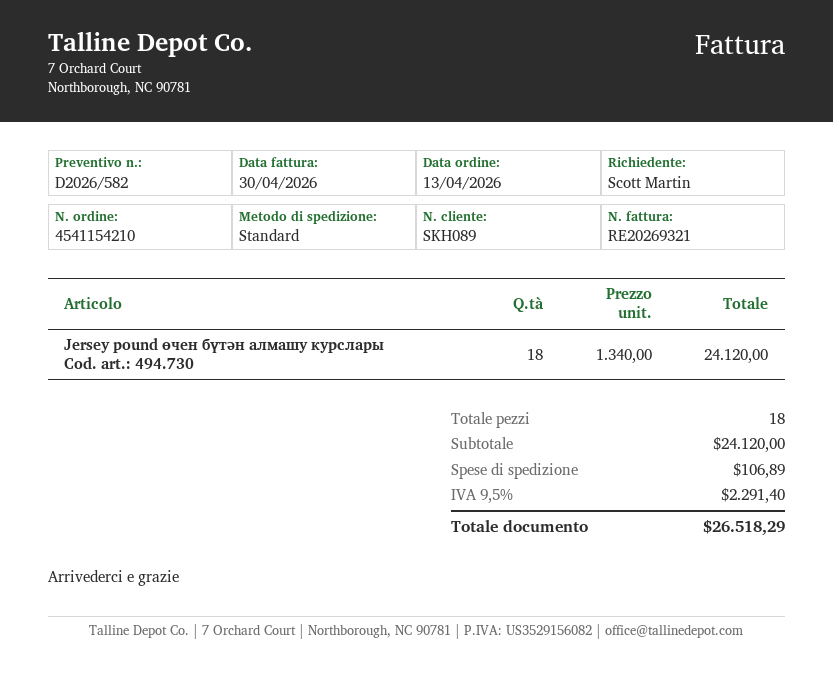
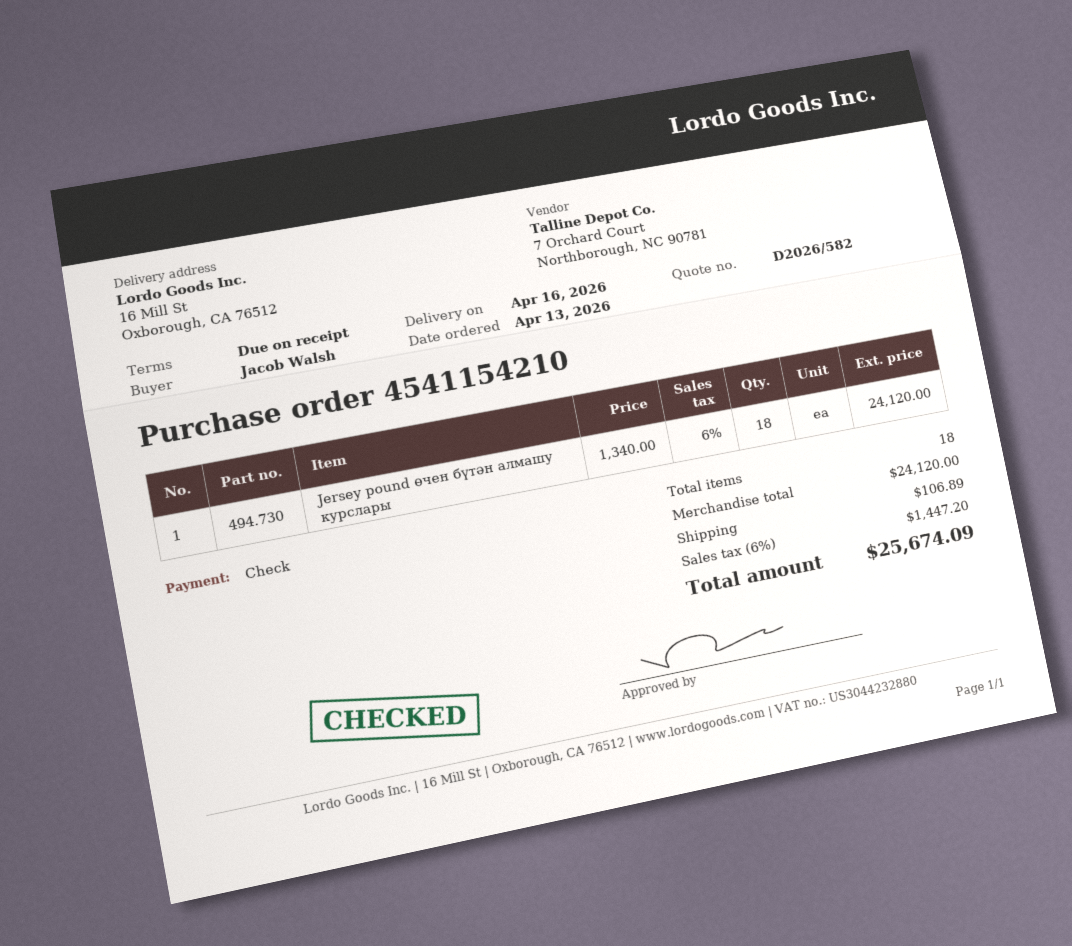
ordered by: Scott Martin -> Jacob Walsh
tax: 9.5% = 2291.40 -> 6% = 1447.20
total: 26518.29 -> 25674.09

